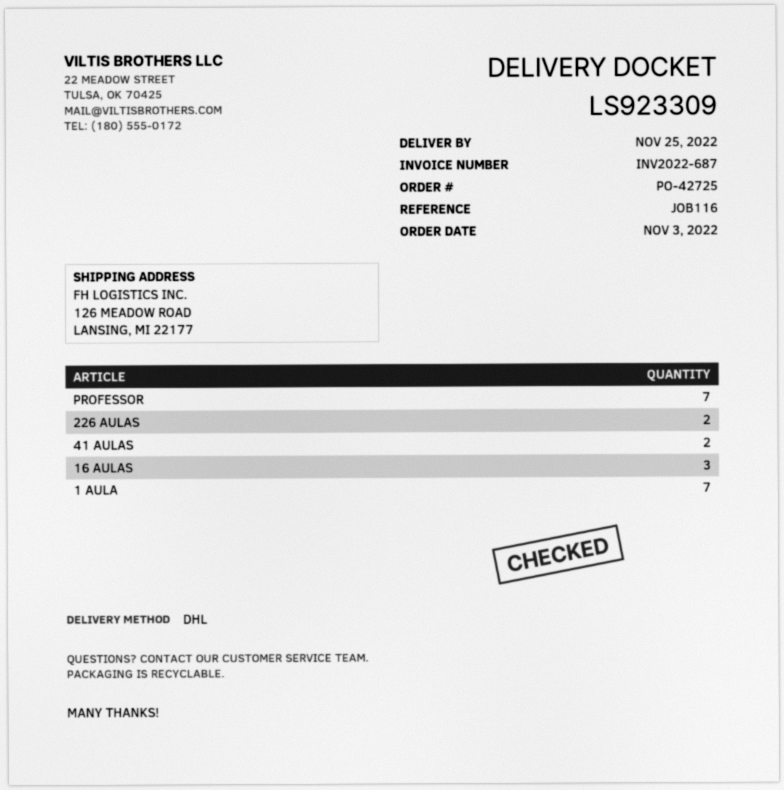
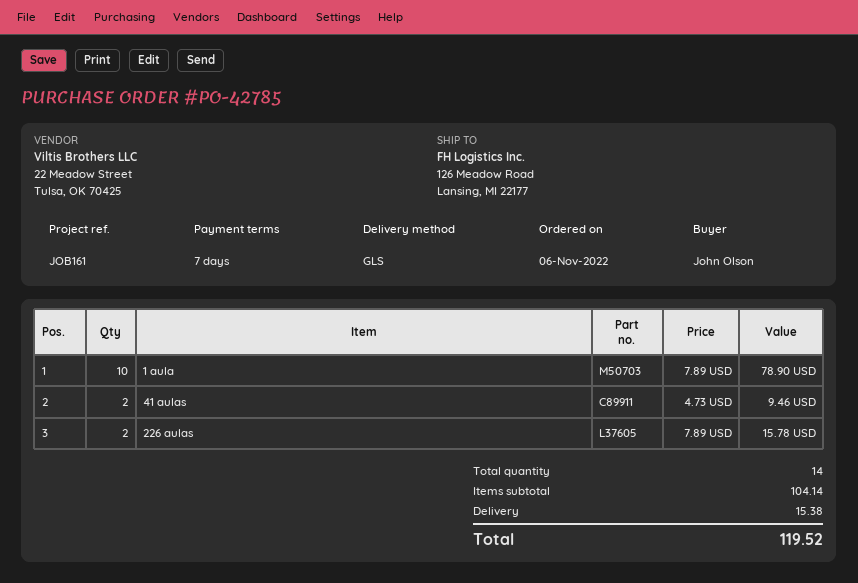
order number: PO-42725 -> PO-42785
order date: 2022-11-03 -> 2022-11-06
reference: JOB116 -> JOB161
shipping method: DHL -> GLS
PROFESSOR: 7 -> none
16 AULAS: 3 -> none
1 AULA: 7 -> 10

